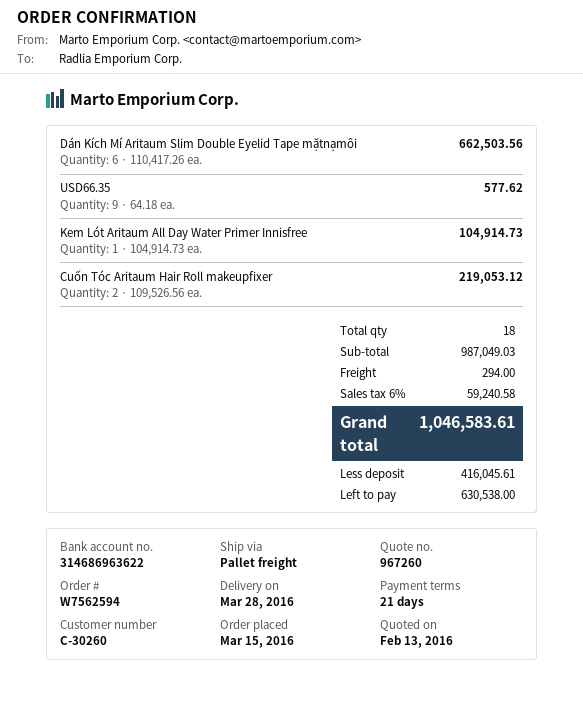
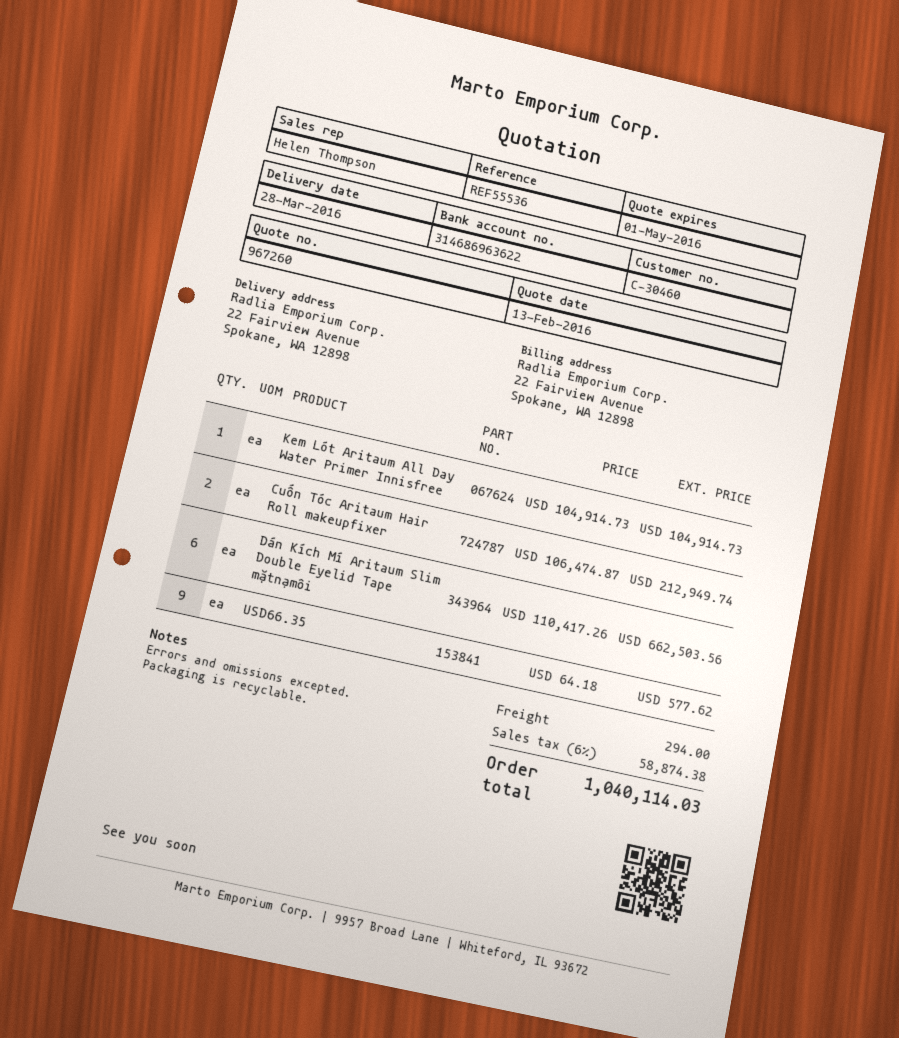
customer number: C-30260 -> C-30460
Cuốn Tóc Aritaum Hair Roll makeupfixer: 2 x 109526.56 = 219053.12 -> 2 x 106474.87 = 212949.74
tax: 6% = 59240.58 -> 6% = 58874.38
total: 1046583.61 -> 1040114.03

